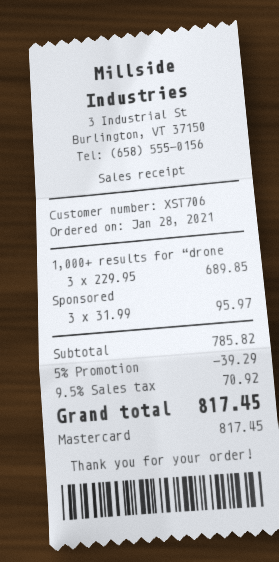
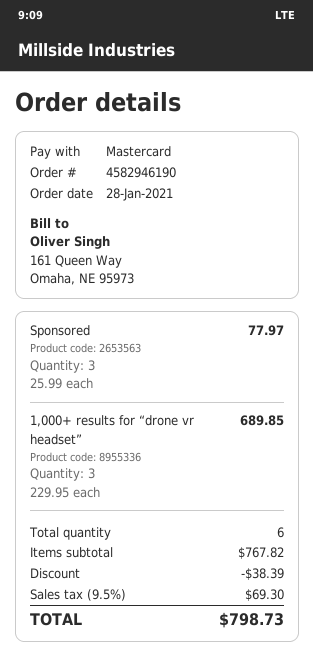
Sponsored: 3 x 31.99 = 95.97 -> 3 x 25.99 = 77.97
subtotal: 785.82 -> 767.82
discount: 39.29 -> 38.39
tax: 9.5% = 70.92 -> 9.5% = 69.30
total: 817.45 -> 798.73

